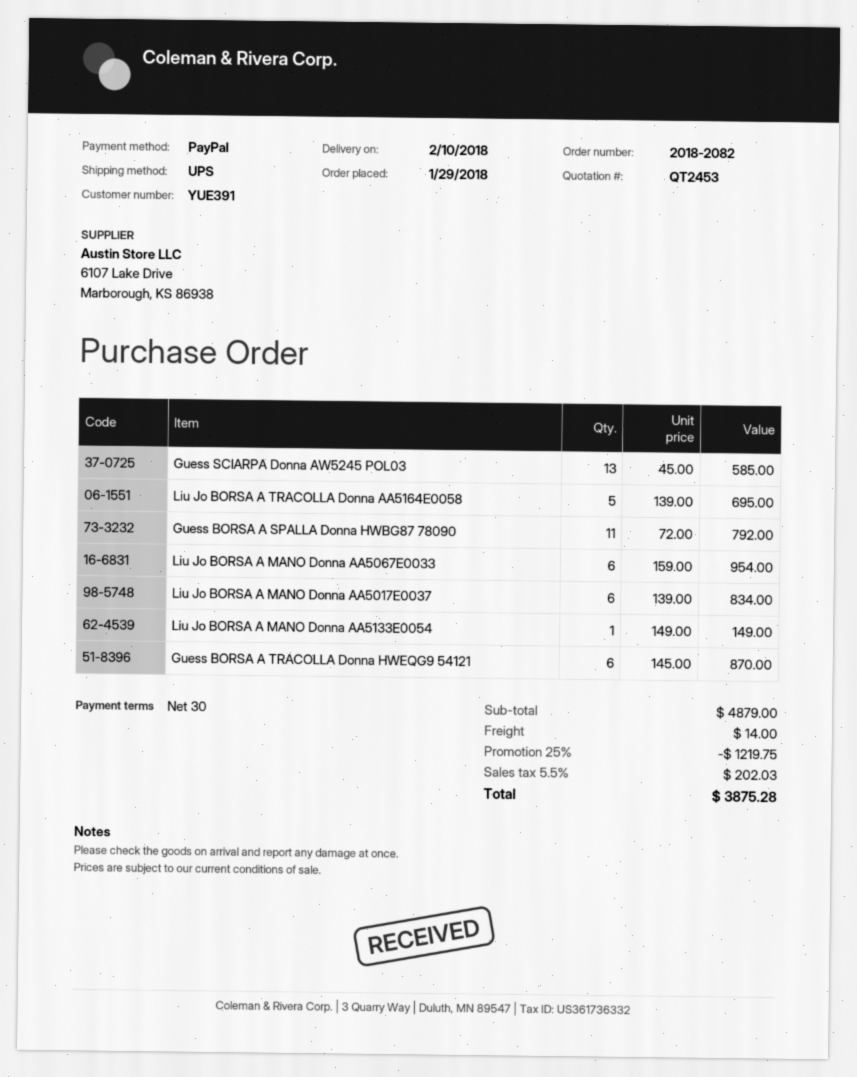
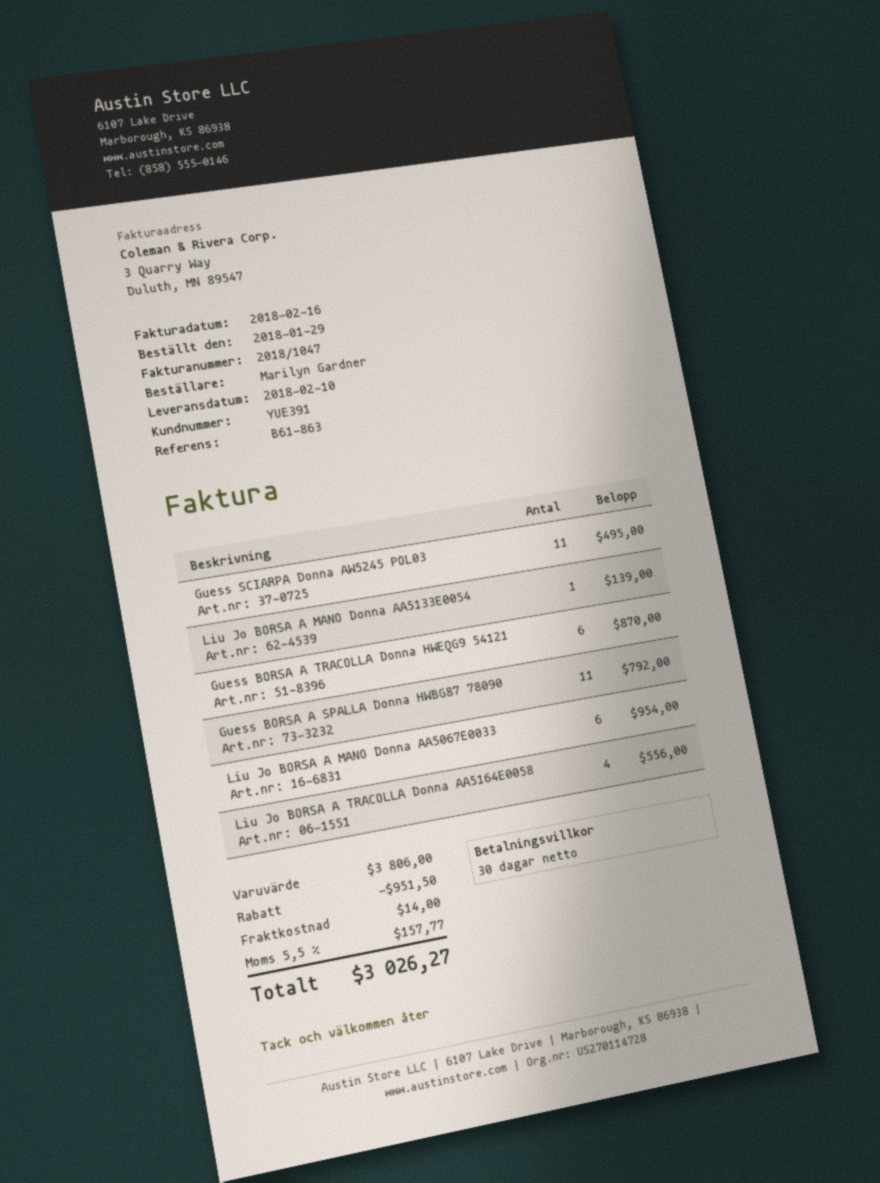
Guess SCIARPA Donna AW5245 POL03: 13 for 585.00 -> 11 for 495.00
Liu Jo BORSA A TRACOLLA Donna AA5164E0058: 5 for 695.00 -> 4 for 556.00
Liu Jo BORSA A MANO Donna AA5017E0037: 6 for 834.00 -> none
Liu Jo BORSA A MANO Donna AA5133E0054: 1 for 149.00 -> 1 for 139.00
subtotal: 4879.00 -> 3806.00
discount: 1219.75 -> 951.50
tax: 5.5% = 202.03 -> 5.5% = 157.77
total: 3875.28 -> 3026.27

